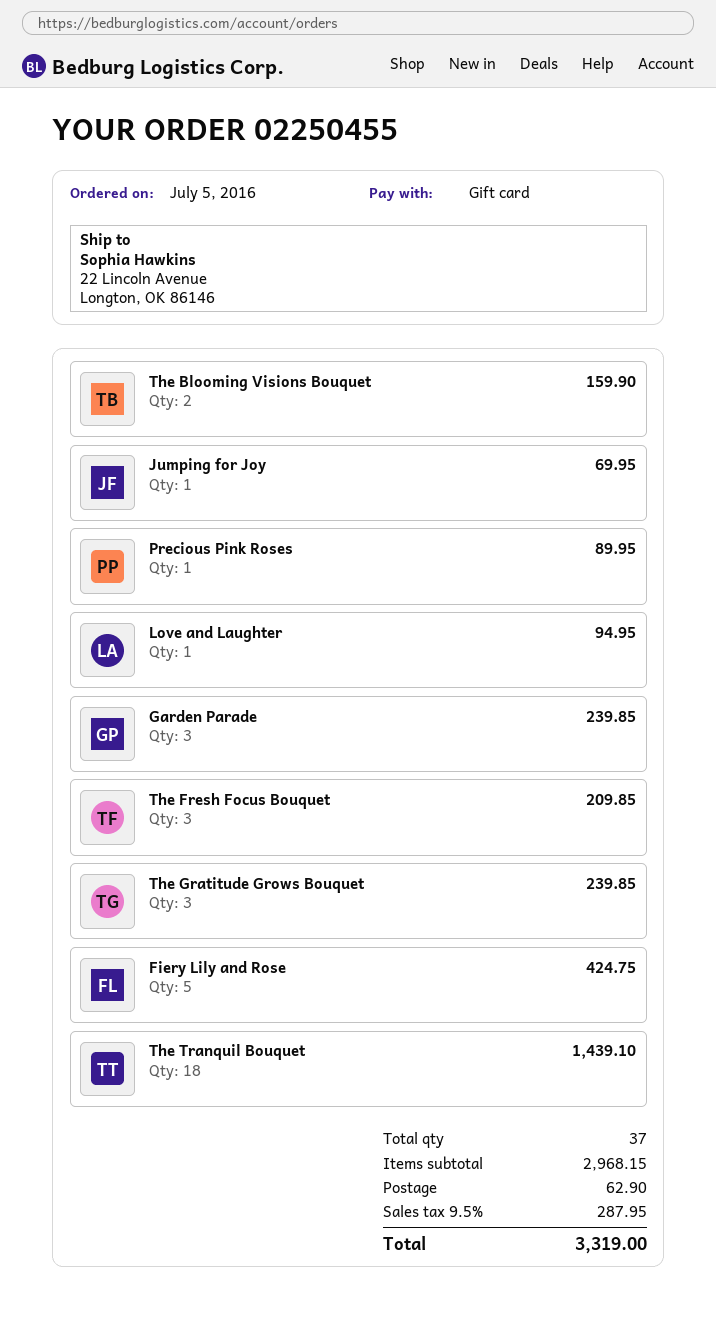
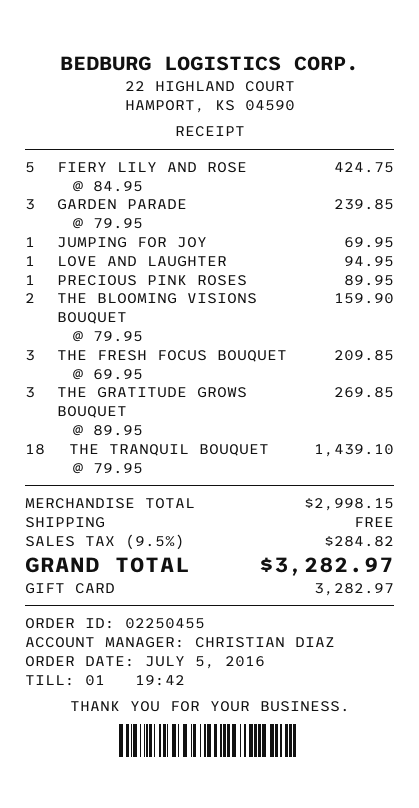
The Gratitude Grows Bouquet: 3 for 239.85 -> 3 for 269.85
subtotal: 2968.15 -> 2998.15
shipping: 62.90 -> 0.00
tax: 9.5% = 287.95 -> 9.5% = 284.82
total: 3319.00 -> 3282.97

